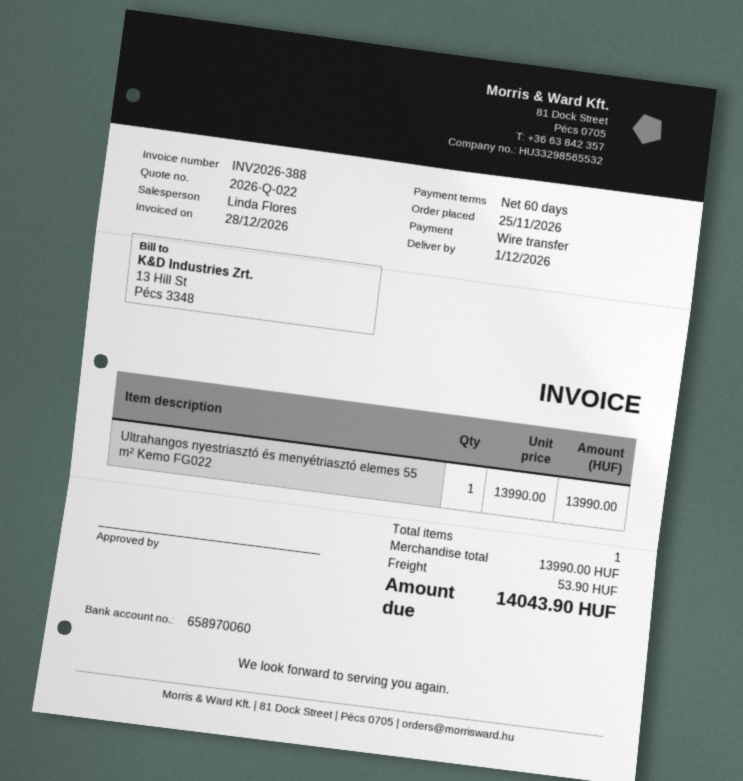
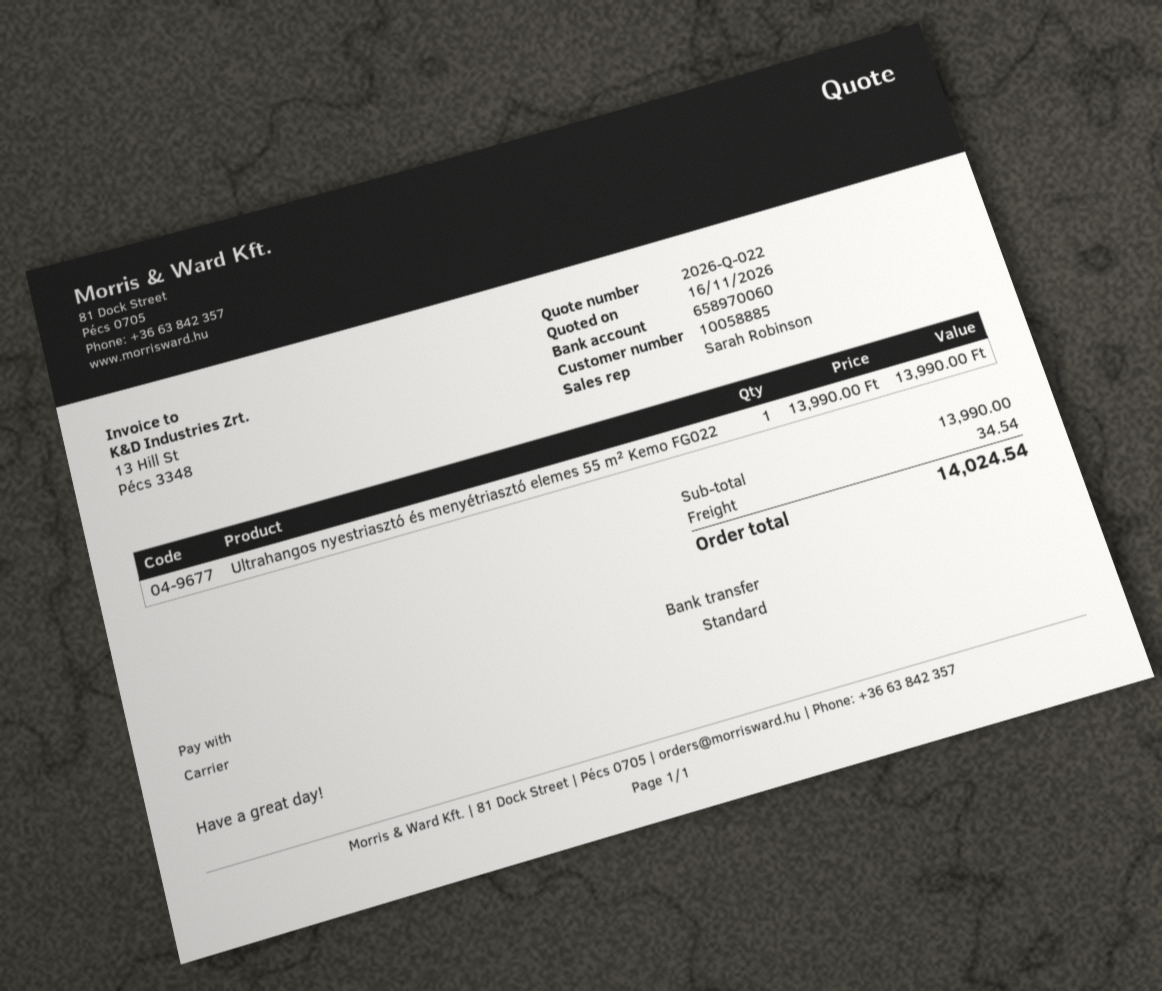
sales rep: Linda Flores -> Sarah Robinson
shipping: 53.90 -> 34.54
total: 14043.90 -> 14024.54

